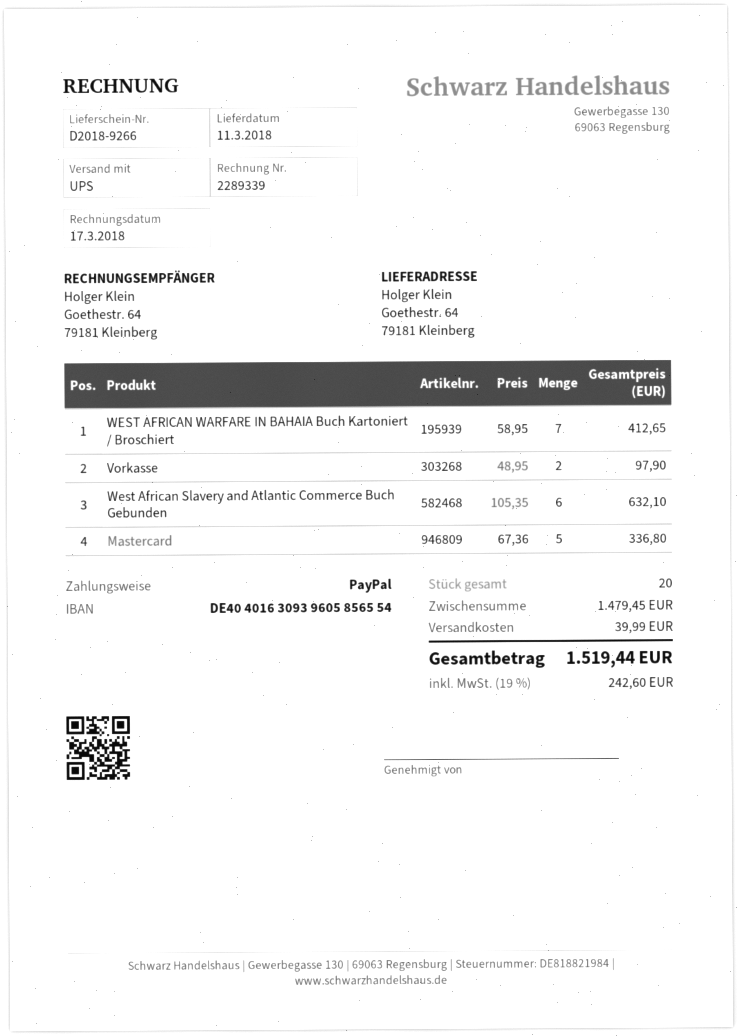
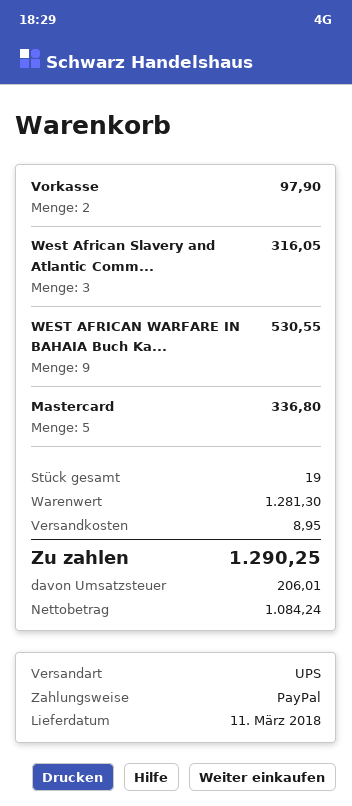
WEST AFRICAN WARFARE IN BAHAIA Buch Kartoniert / Broschiert: 7 for 412.65 -> 9 for 530.55
West African Slavery and Atlantic Commerce Buch Gebunden: 6 for 632.10 -> 3 for 316.05
total quantity: 20 -> 19
subtotal: 1479.45 -> 1281.30
shipping: 39.99 -> 8.95
tax: 242.60 -> 206.01
total: 1519.44 -> 1290.25

